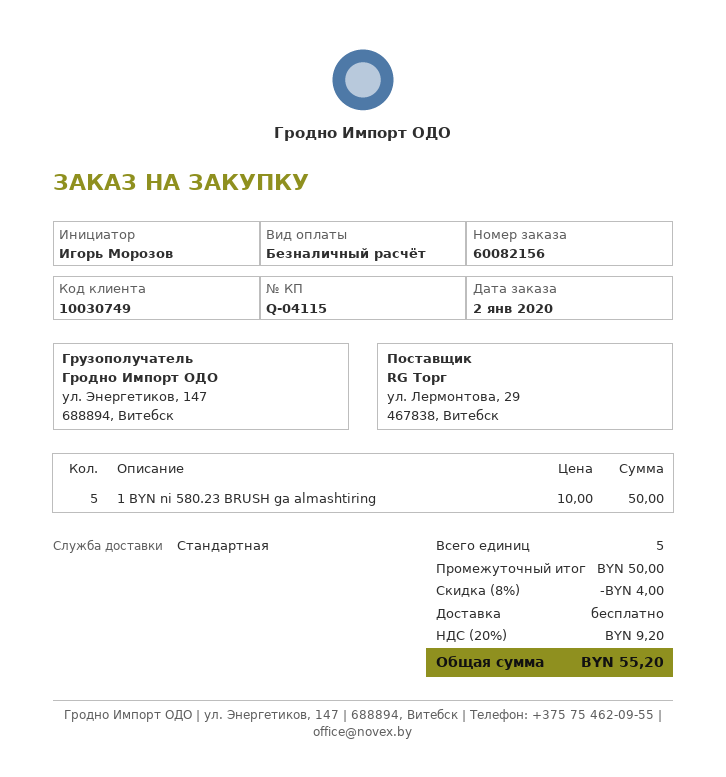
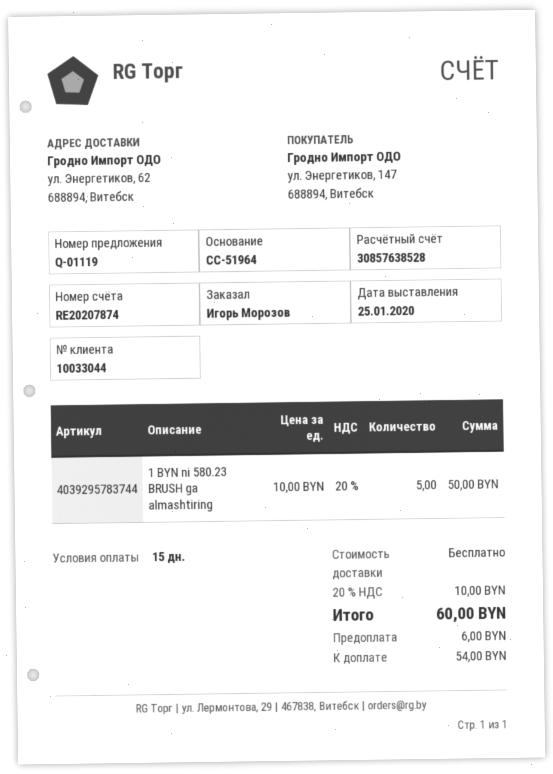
quote number: Q-04115 -> Q-01119
customer number: 10030749 -> 10033044
ship to: ул. Энергетиков, 147, 688894, Витебск -> ул. Энергетиков, 62, 688894, Витебск
discount: 8% = 4.00 -> none
tax: 20% = 9.20 -> 20% = 10.00
total: 55.20 -> 60.00

